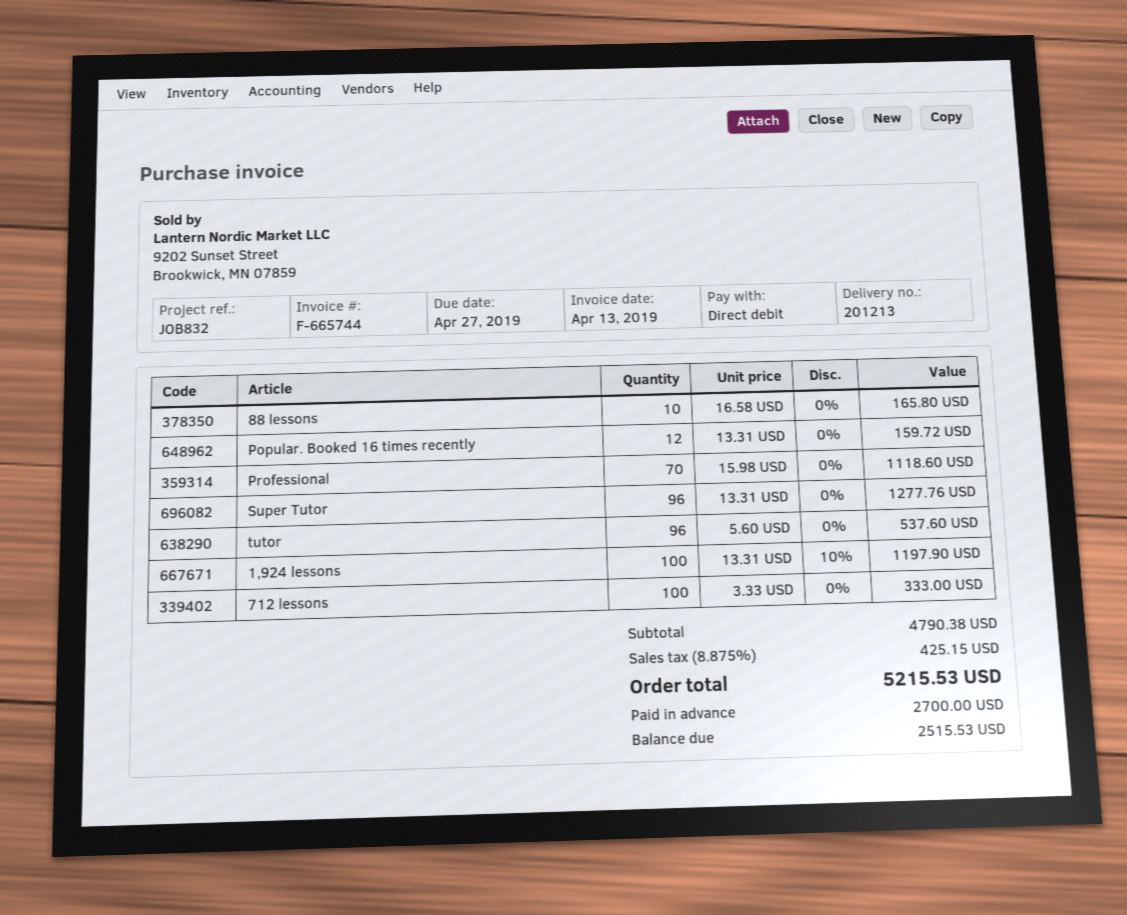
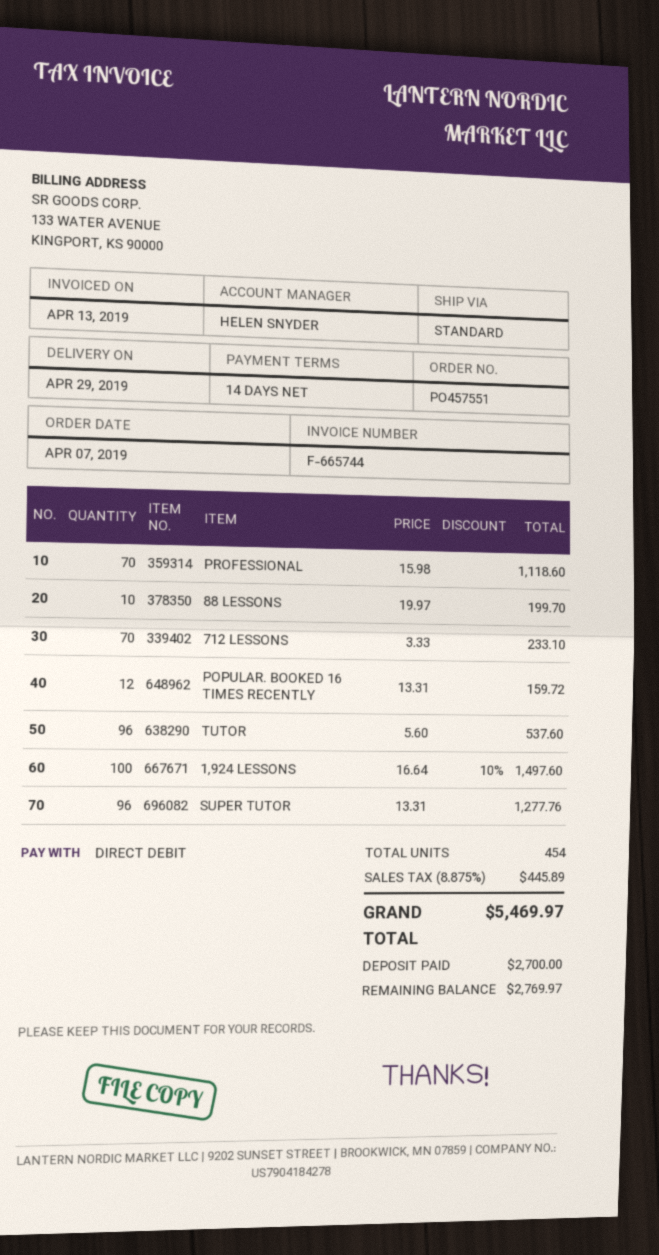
88 lessons: 10 x 16.58 = 165.80 -> 10 x 19.97 = 199.70
1,924 lessons: 100 x 13.31 - 10% = 1197.90 -> 100 x 16.64 - 10% = 1497.60
712 lessons: 100 x 3.33 = 333.00 -> 70 x 3.33 = 233.10
tax: 8.875% = 425.15 -> 8.875% = 445.89
total: 5215.53 -> 5469.97
balance: 2515.53 -> 2769.97

